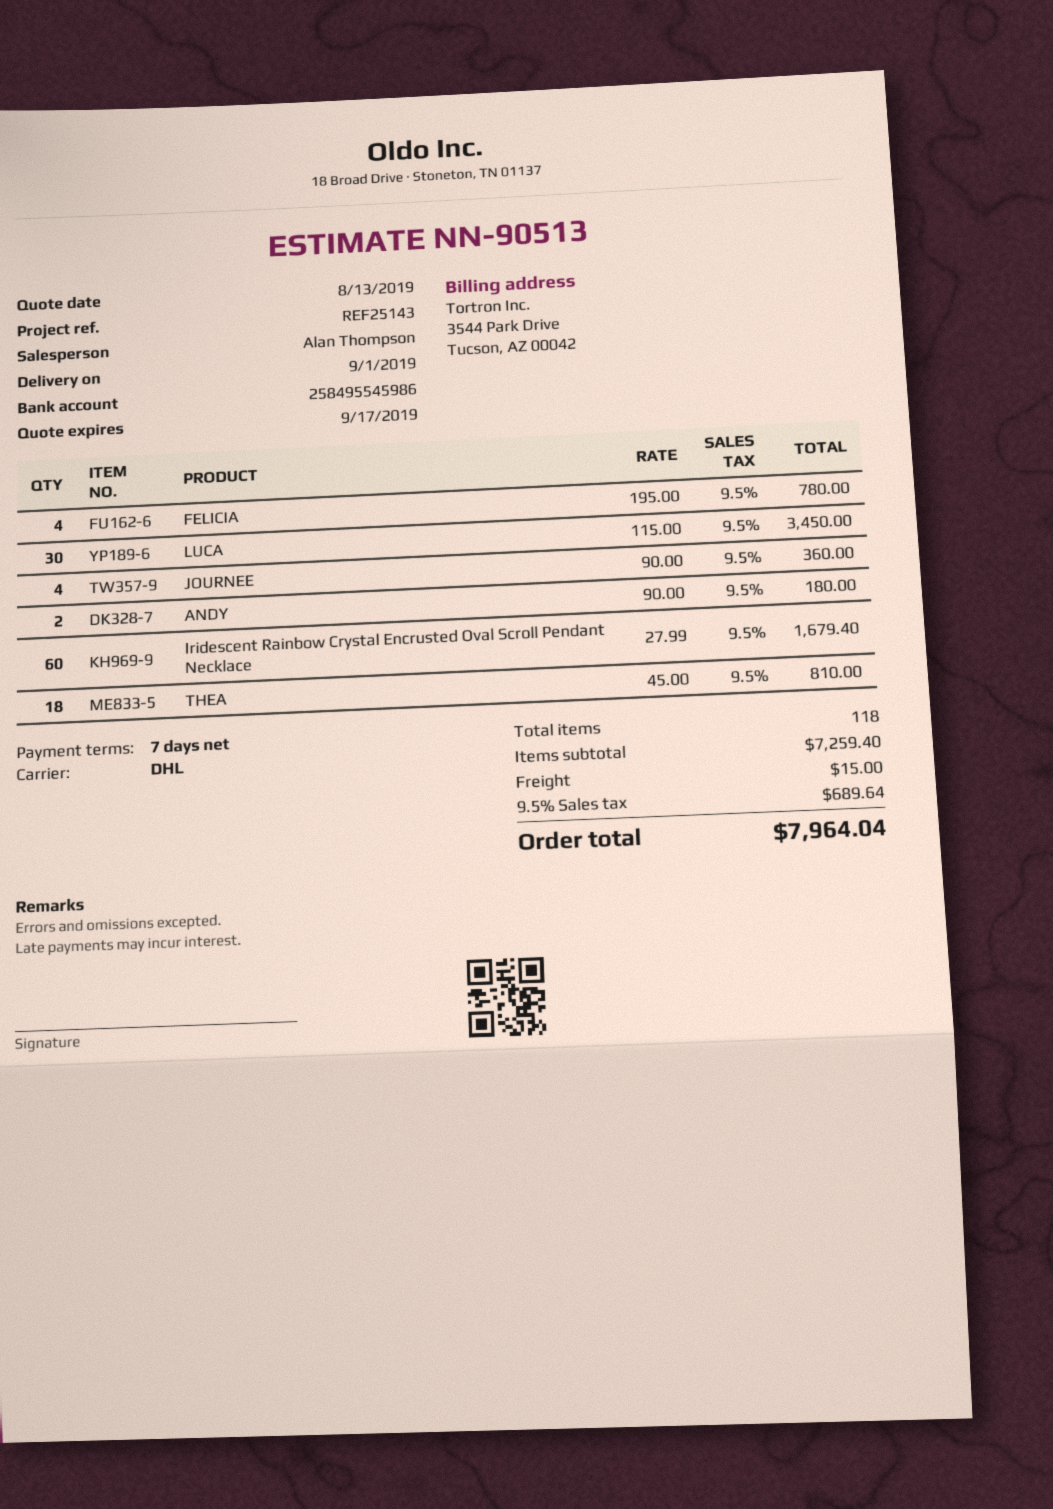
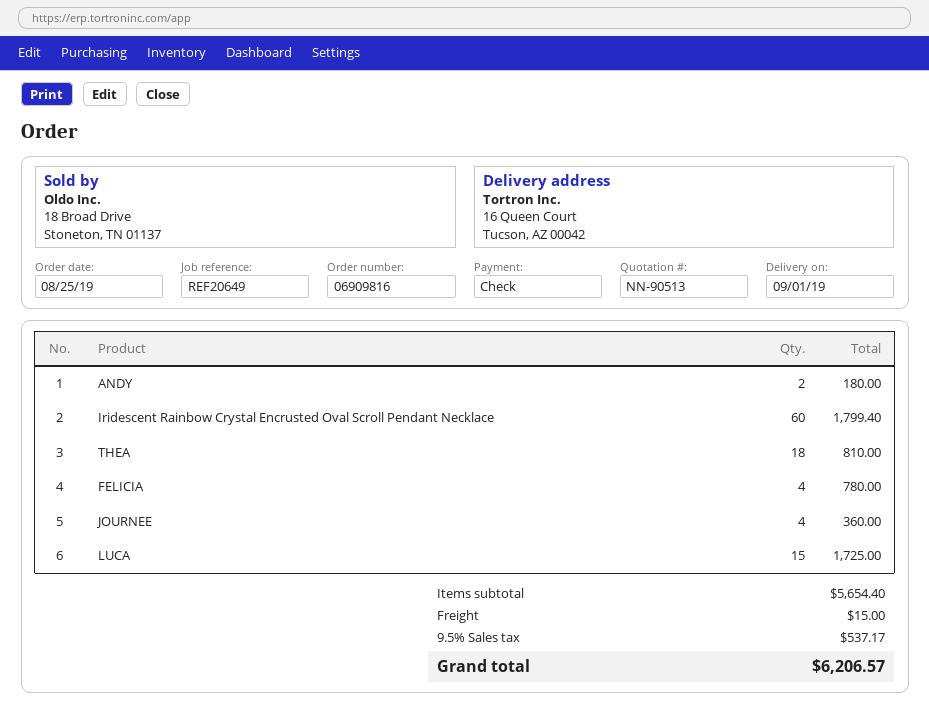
reference: REF25143 -> REF20649
LUCA: 30 for 3450.00 -> 15 for 1725.00
Iridescent Rainbow Crystal Encrusted Oval Scroll Pendant Necklace: 60 for 1679.40 -> 60 for 1799.40
subtotal: 7259.40 -> 5654.40
tax: 9.5% = 689.64 -> 9.5% = 537.17
total: 7964.04 -> 6206.57

